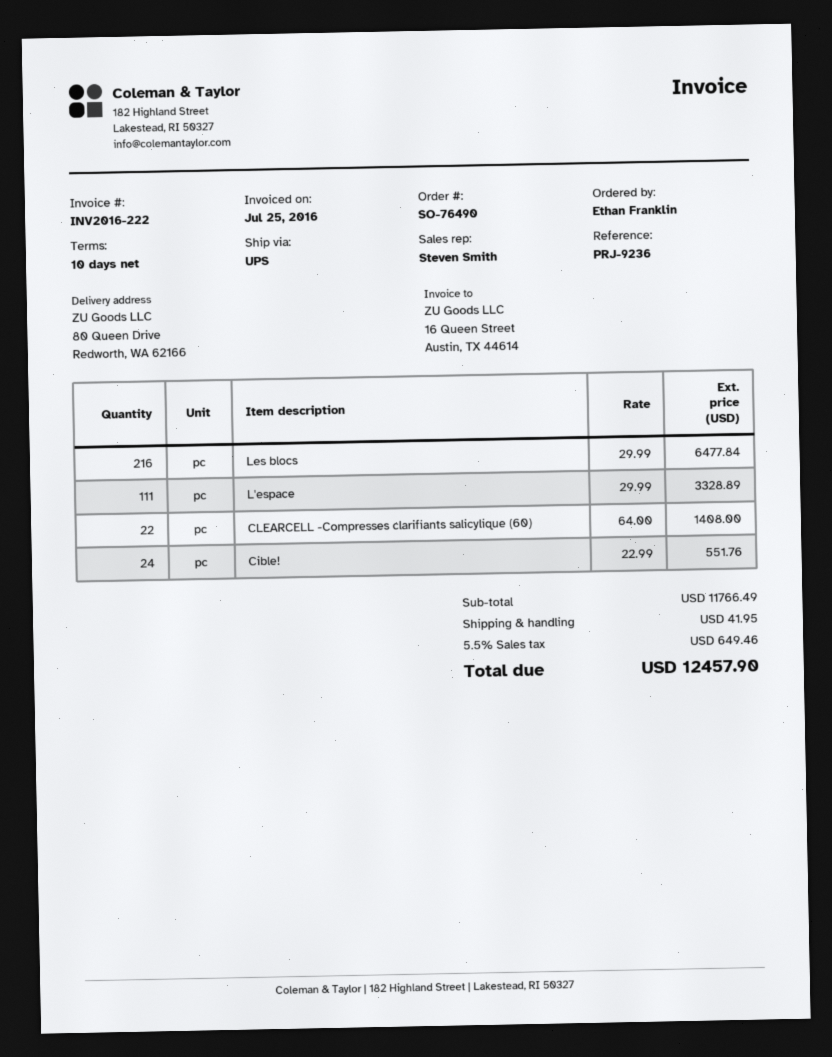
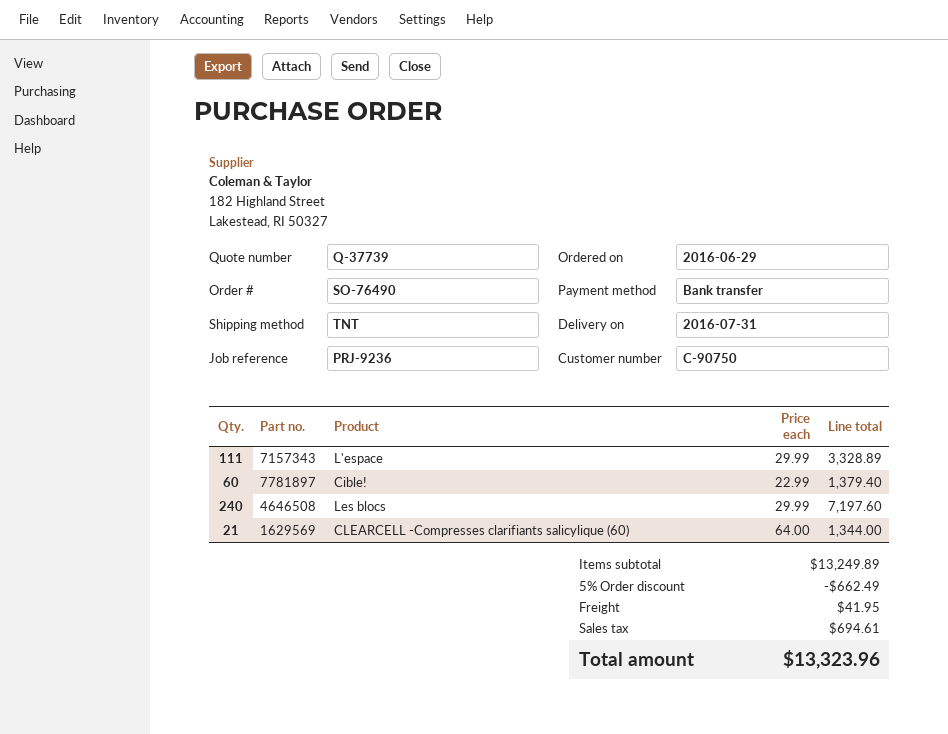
shipping method: UPS -> TNT
Les blocs: 216 x 29.99 = 6477.84 -> 240 x 29.99 = 7197.60
CLEARCELL -Compresses clarifiants salicylique (60): 22 x 64.00 = 1408.00 -> 21 x 64.00 = 1344.00
Cible!: 24 x 22.99 = 551.76 -> 60 x 22.99 = 1379.40
subtotal: 11766.49 -> 13249.89
discount: none -> 5% = 662.49
tax: 649.46 -> 694.61
total: 12457.90 -> 13323.96

